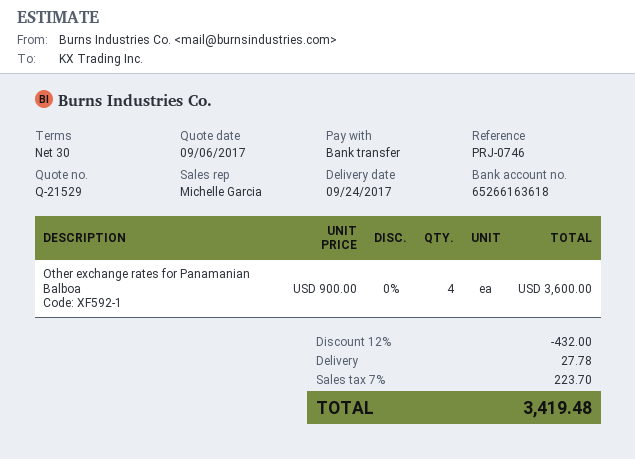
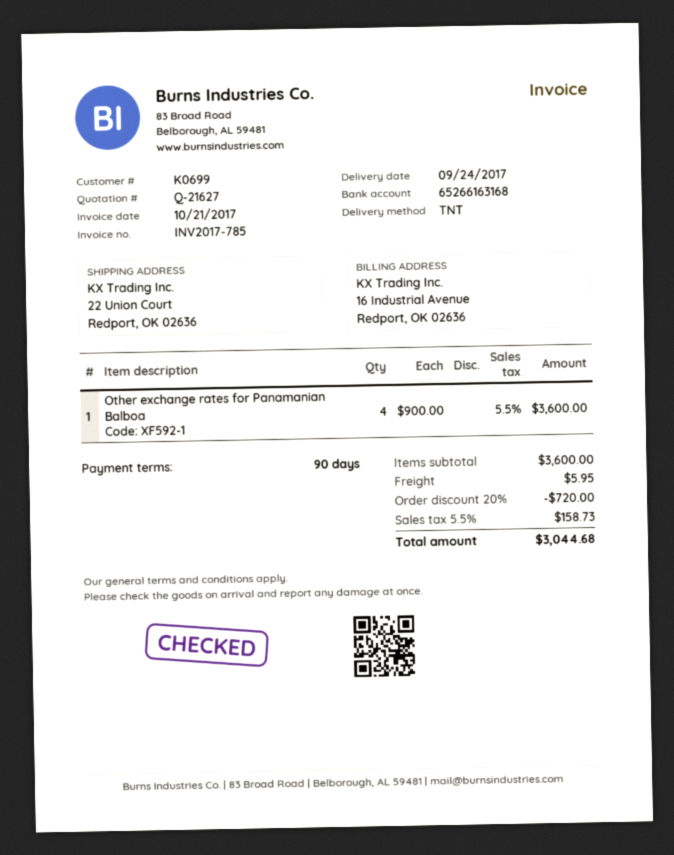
quote number: Q-21529 -> Q-21627
payment terms: 30 days -> 90 days
bank account: 65266163618 -> 65266163168
discount: 12% = 432.00 -> 20% = 720.00
shipping: 27.78 -> 5.95
tax: 7% = 223.70 -> 5.5% = 158.73
total: 3419.48 -> 3044.68

